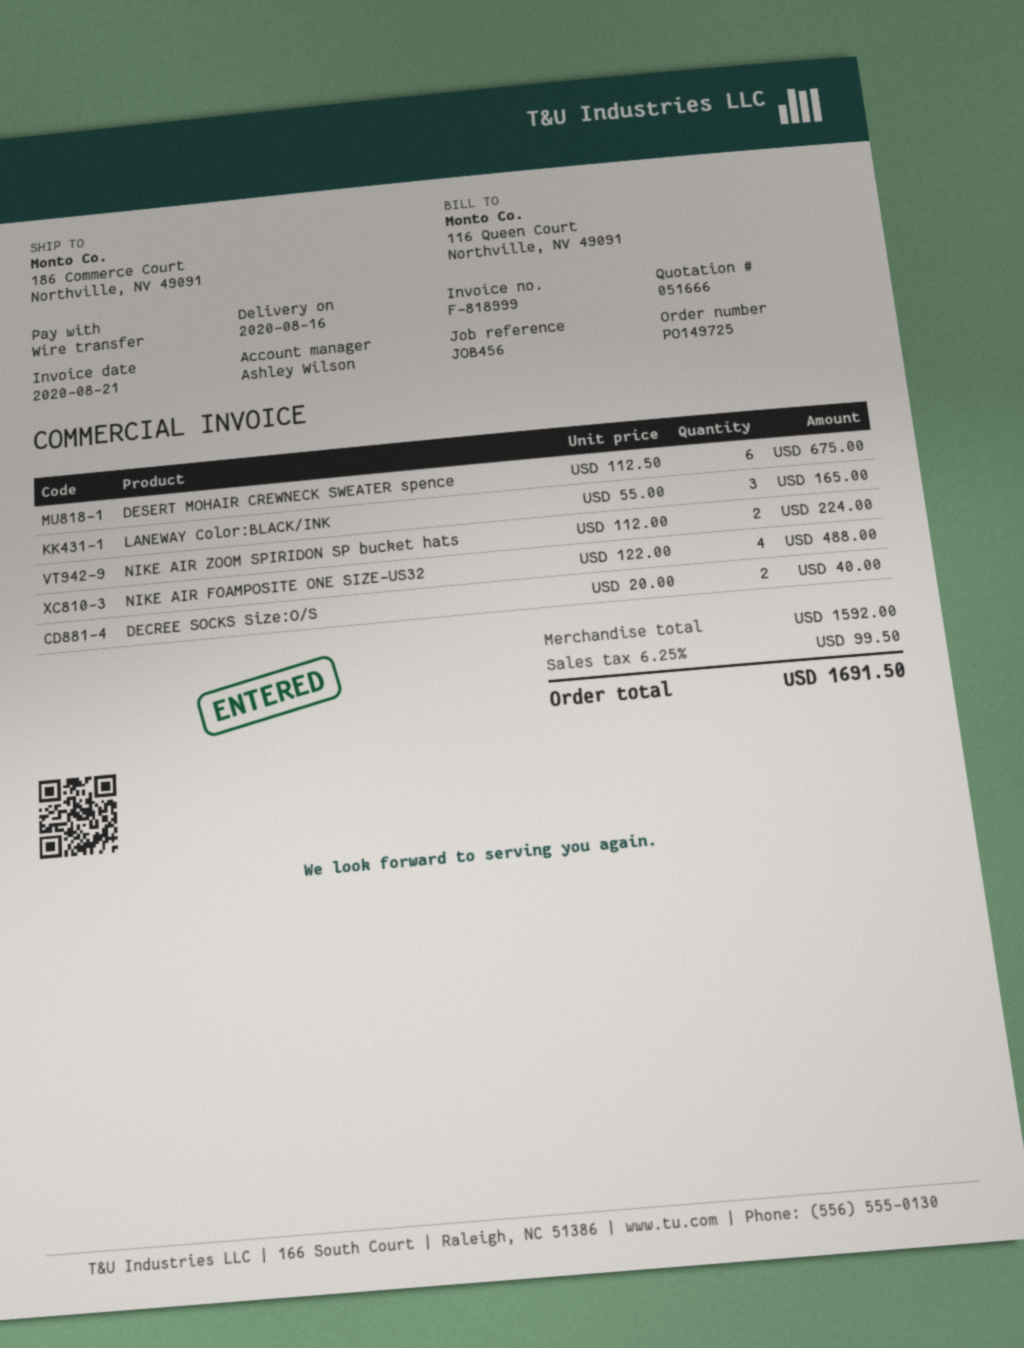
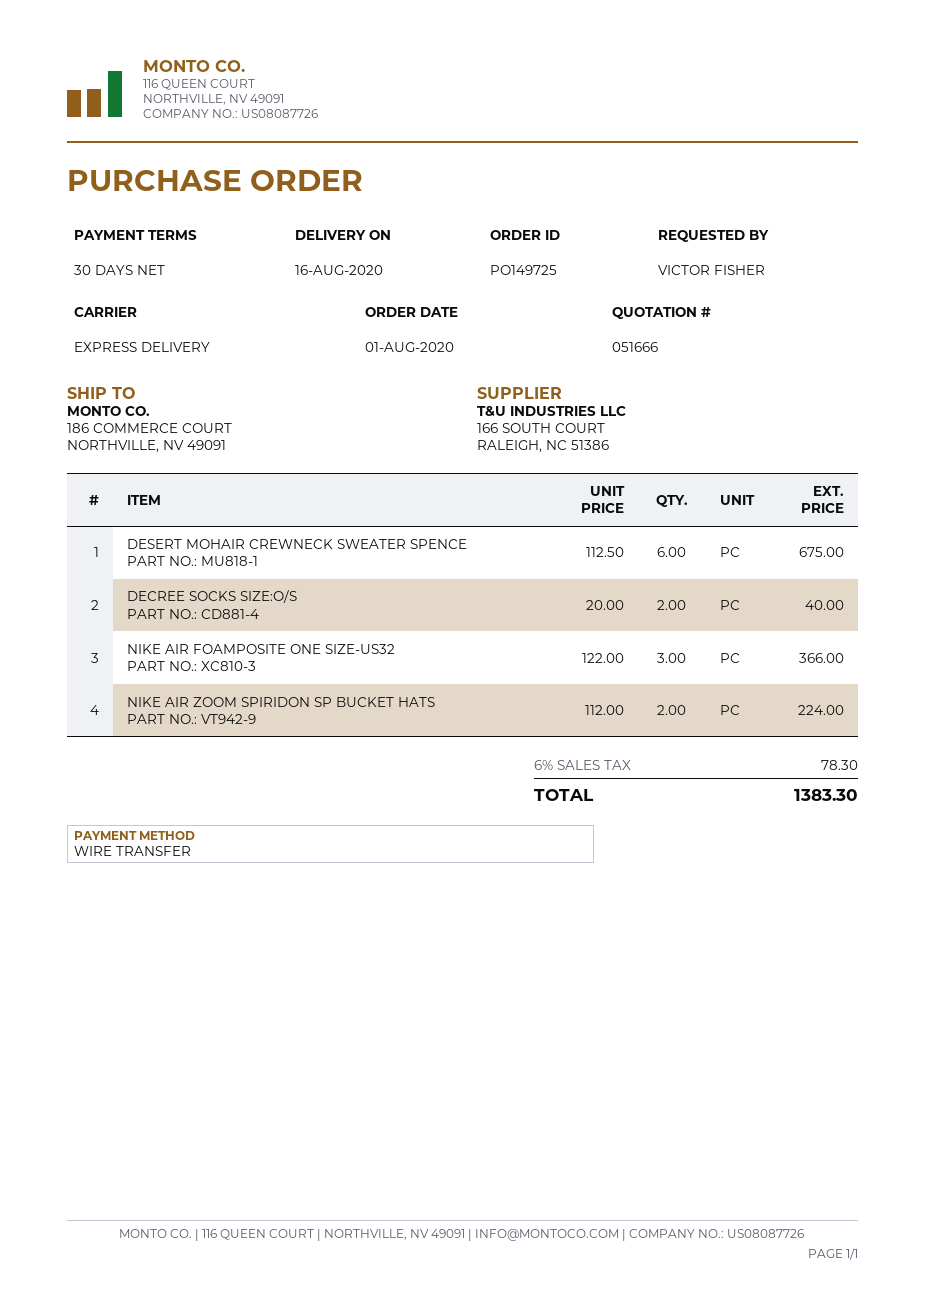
LANEWAY Color:BLACK/INK: 3 x 55.00 = 165.00 -> none
NIKE AIR FOAMPOSITE ONE SIZE-US32: 4 x 122.00 = 488.00 -> 3 x 122.00 = 366.00
tax: 6.25% = 99.50 -> 6% = 78.30
total: 1691.50 -> 1383.30

